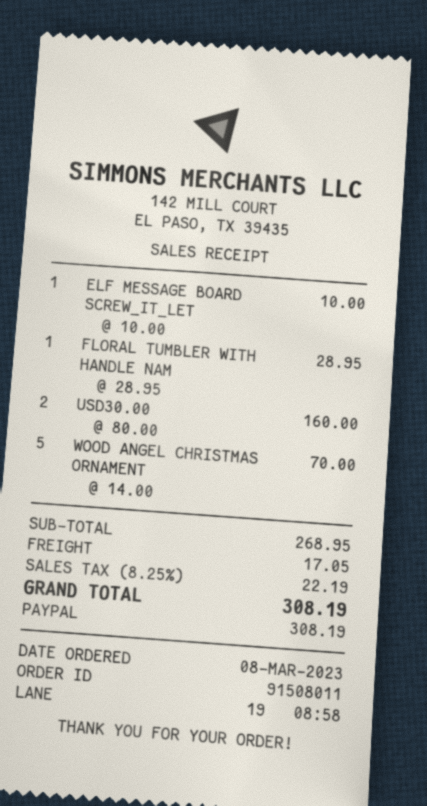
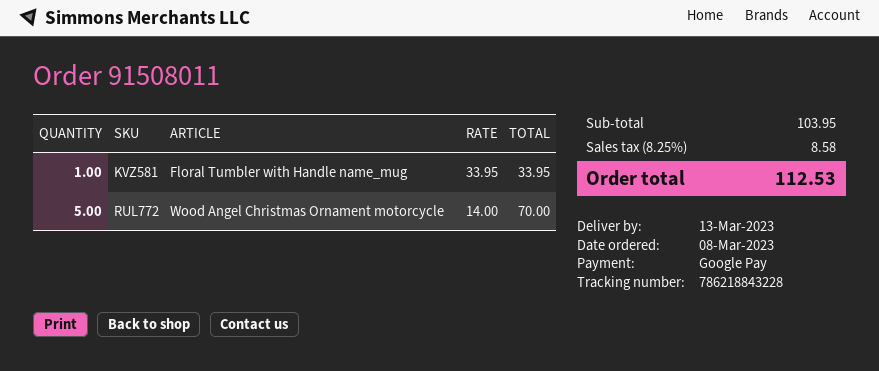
payment method: PayPal -> Google Pay
ELF MESSAGE BOARD SCREW_IT_LET: 1 x 10.00 = 10.00 -> none
FLORAL TUMBLER WITH HANDLE NAM: 1 x 28.95 = 28.95 -> 1 x 33.95 = 33.95
USD30.00: 2 x 80.00 = 160.00 -> none
subtotal: 268.95 -> 103.95
shipping: 17.05 -> none
tax: 8.25% = 22.19 -> 8.25% = 8.58
total: 308.19 -> 112.53

